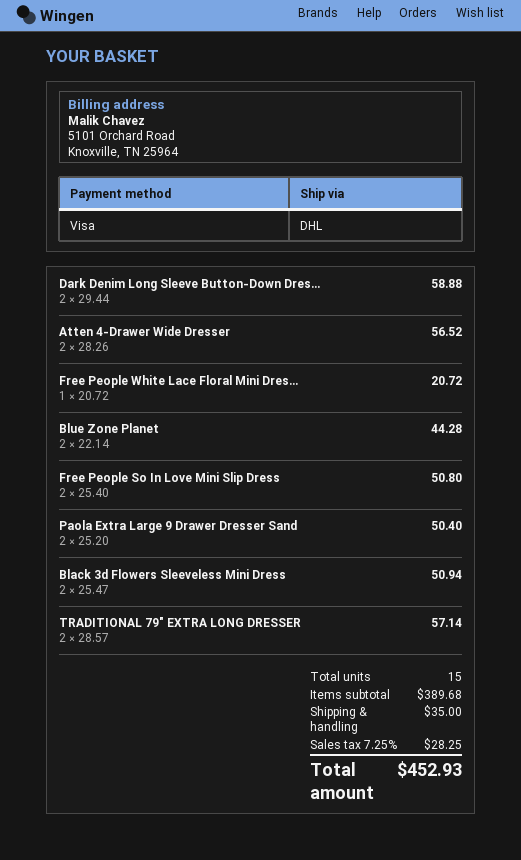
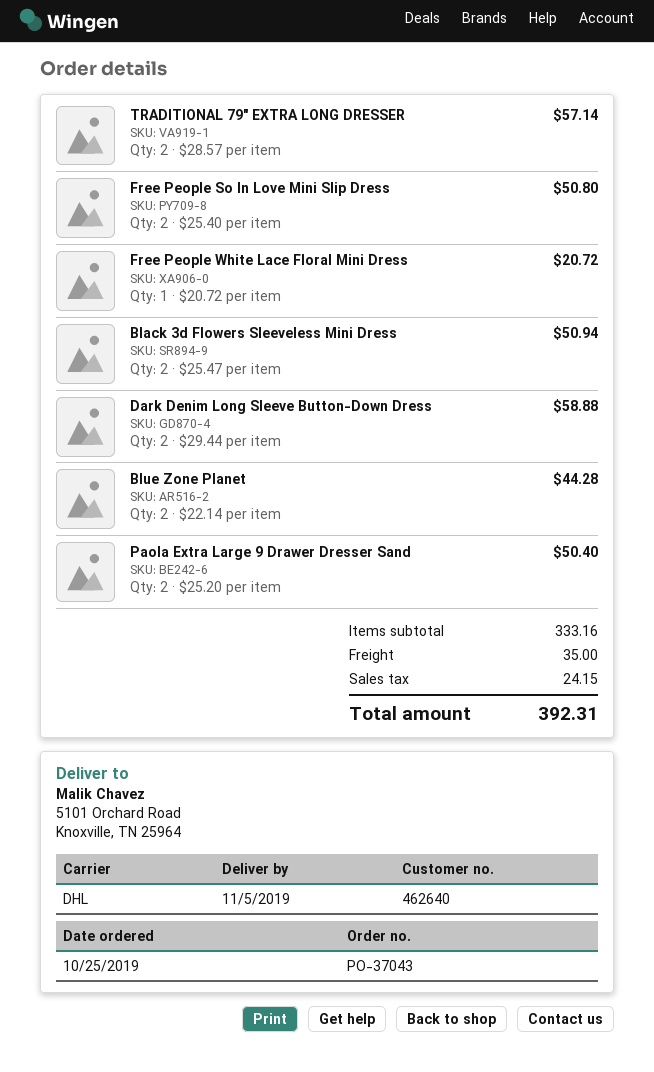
Atten 4-Drawer Wide Dresser: 2 x 28.26 = 56.52 -> none
subtotal: 389.68 -> 333.16
tax: 28.25 -> 24.15
total: 452.93 -> 392.31

